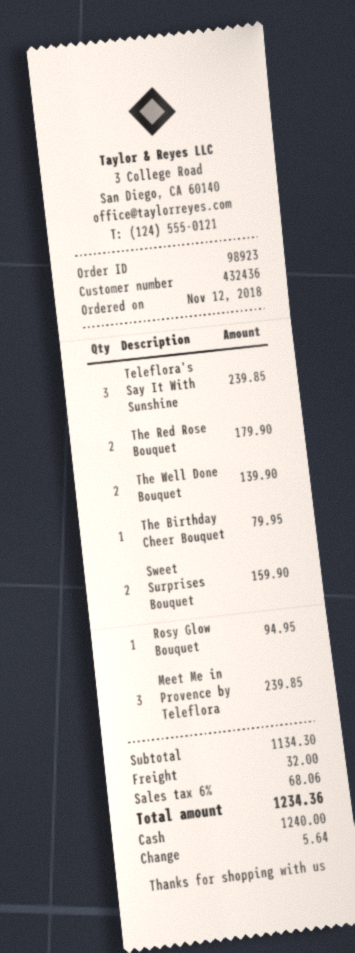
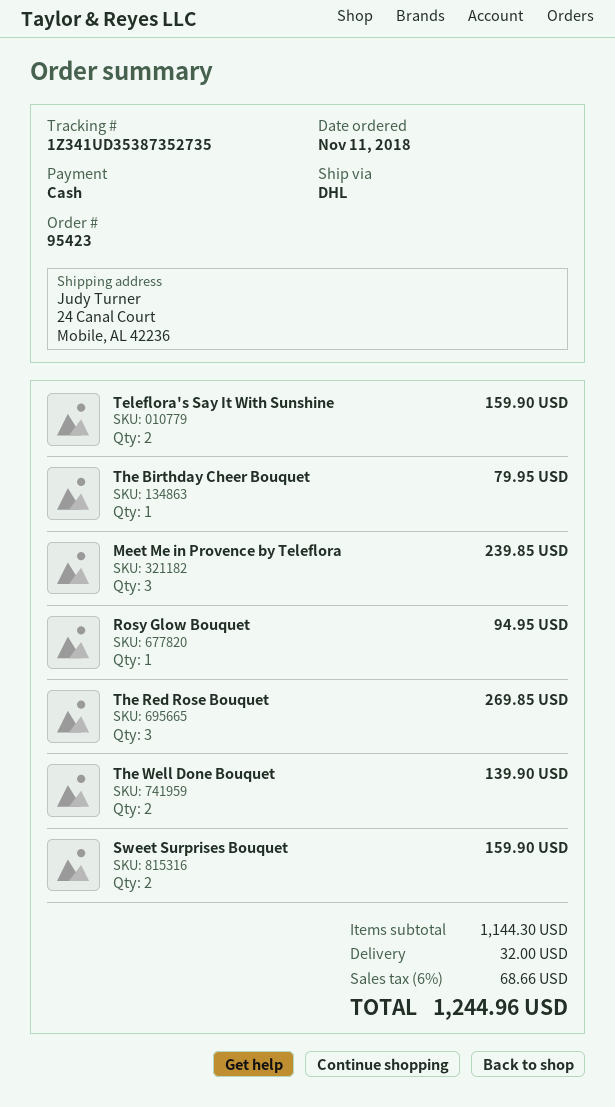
order number: 98923 -> 95423
order date: 2018-11-12 -> 2018-11-11
Teleflora's Say It With Sunshine: 3 for 239.85 -> 2 for 159.90
The Red Rose Bouquet: 2 for 179.90 -> 3 for 269.85
subtotal: 1134.30 -> 1144.30
tax: 6% = 68.06 -> 6% = 68.66
total: 1234.36 -> 1244.96

